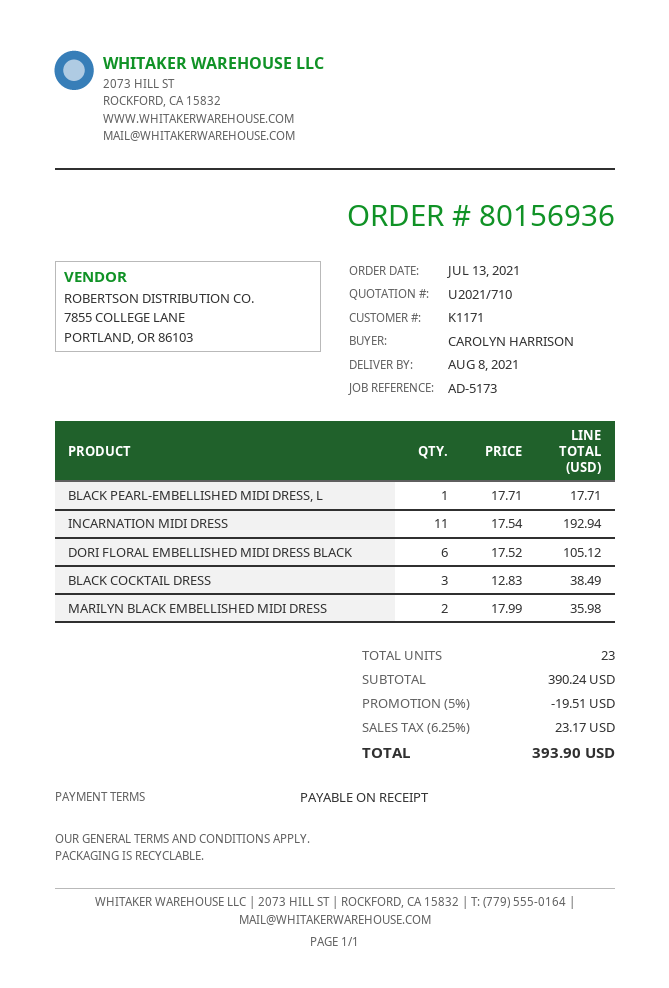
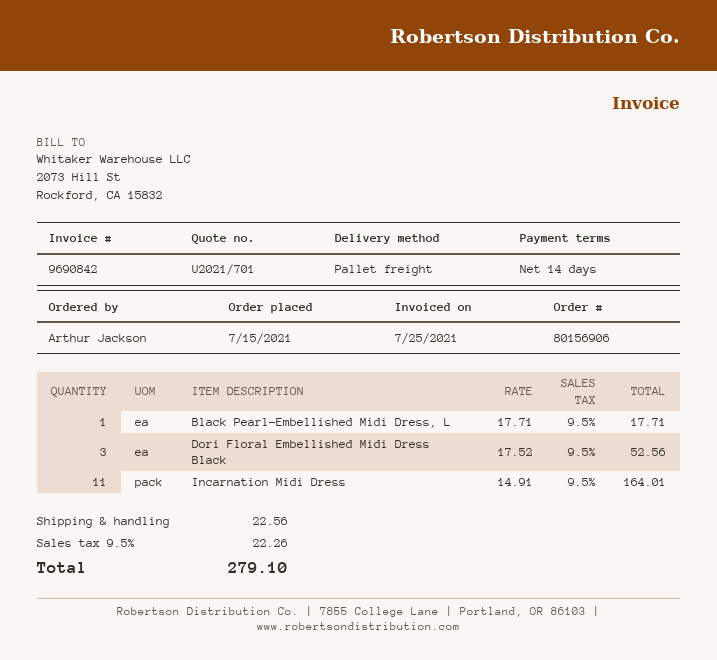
quote number: U2021/710 -> U2021/701
order number: 80156936 -> 80156906
order date: 2021-07-13 -> 2021-07-15
payment terms: on receipt -> 14 days
ordered by: CAROLYN HARRISON -> Arthur Jackson
INCARNATION MIDI DRESS: 11 x 17.54 = 192.94 -> 11 x 14.91 = 164.01
DORI FLORAL EMBELLISHED MIDI DRESS BLACK: 6 x 17.52 = 105.12 -> 3 x 17.52 = 52.56
BLACK COCKTAIL DRESS: 3 x 12.83 = 38.49 -> none
MARILYN BLACK EMBELLISHED MIDI DRESS: 2 x 17.99 = 35.98 -> none
discount: 5% = 19.51 -> none
shipping: none -> 22.56
tax: 6.25% = 23.17 -> 9.5% = 22.26
total: 393.90 -> 279.10

